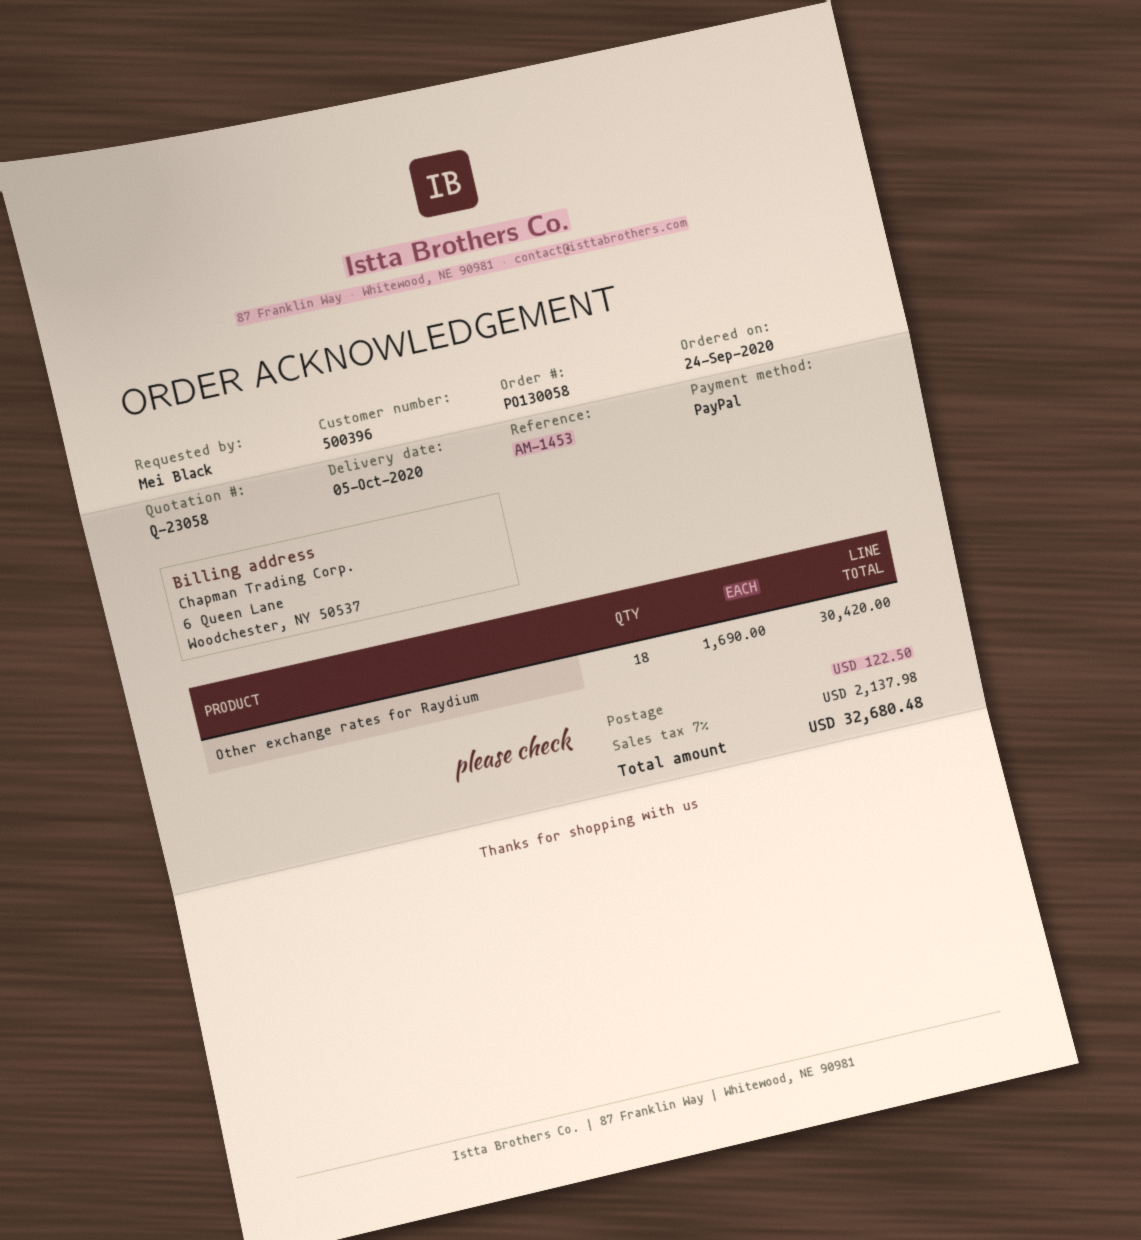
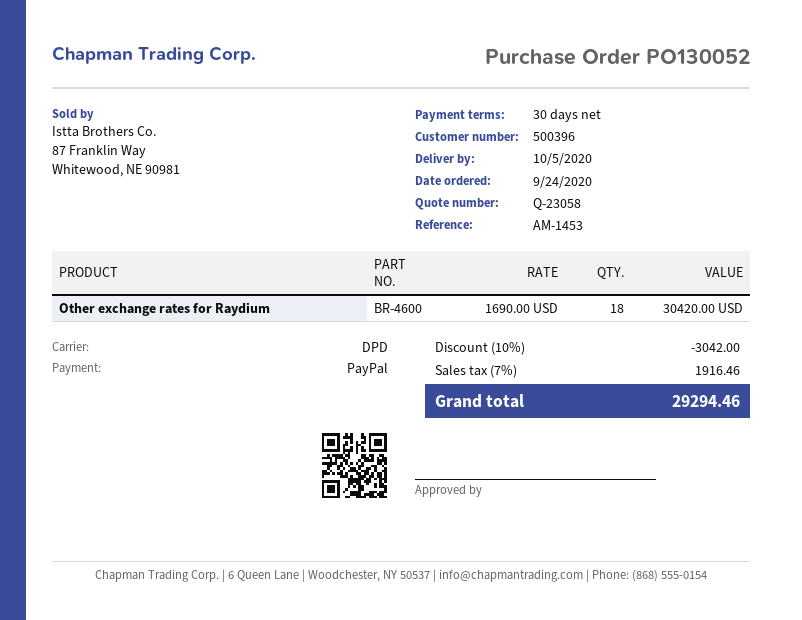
order number: PO130058 -> PO130052
discount: none -> 10% = 3042.00
shipping: 122.50 -> none
tax: 7% = 2137.98 -> 7% = 1916.46
total: 32680.48 -> 29294.46

